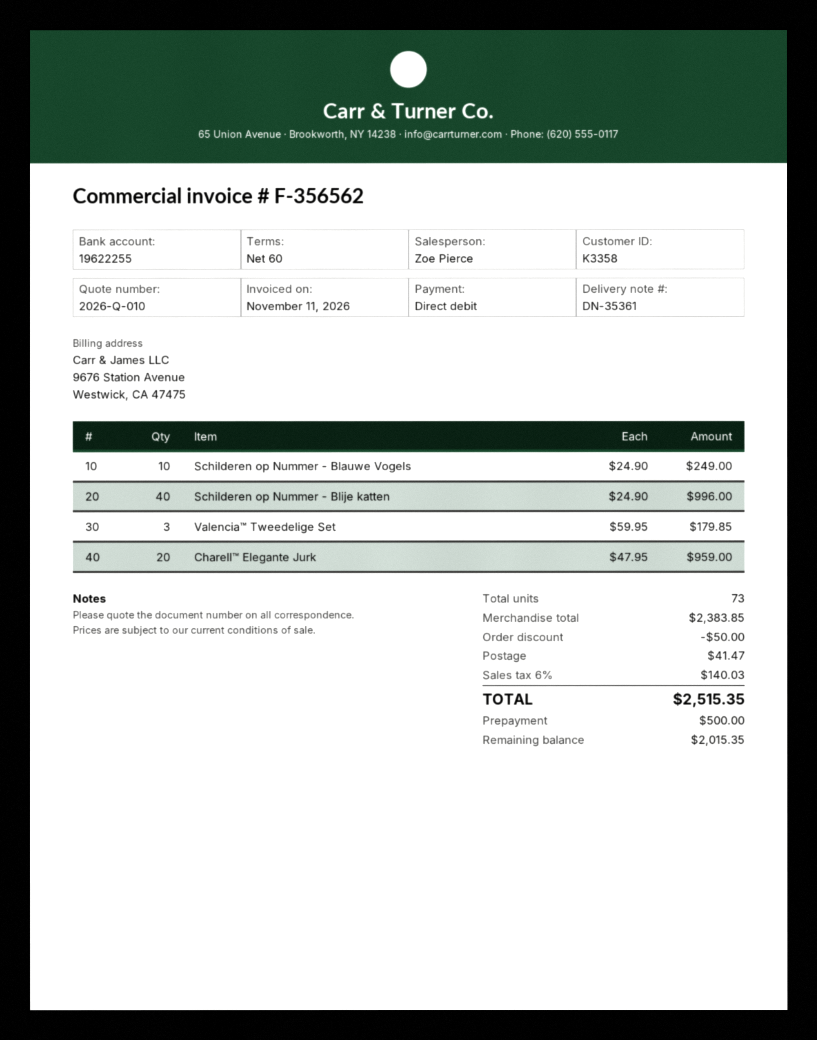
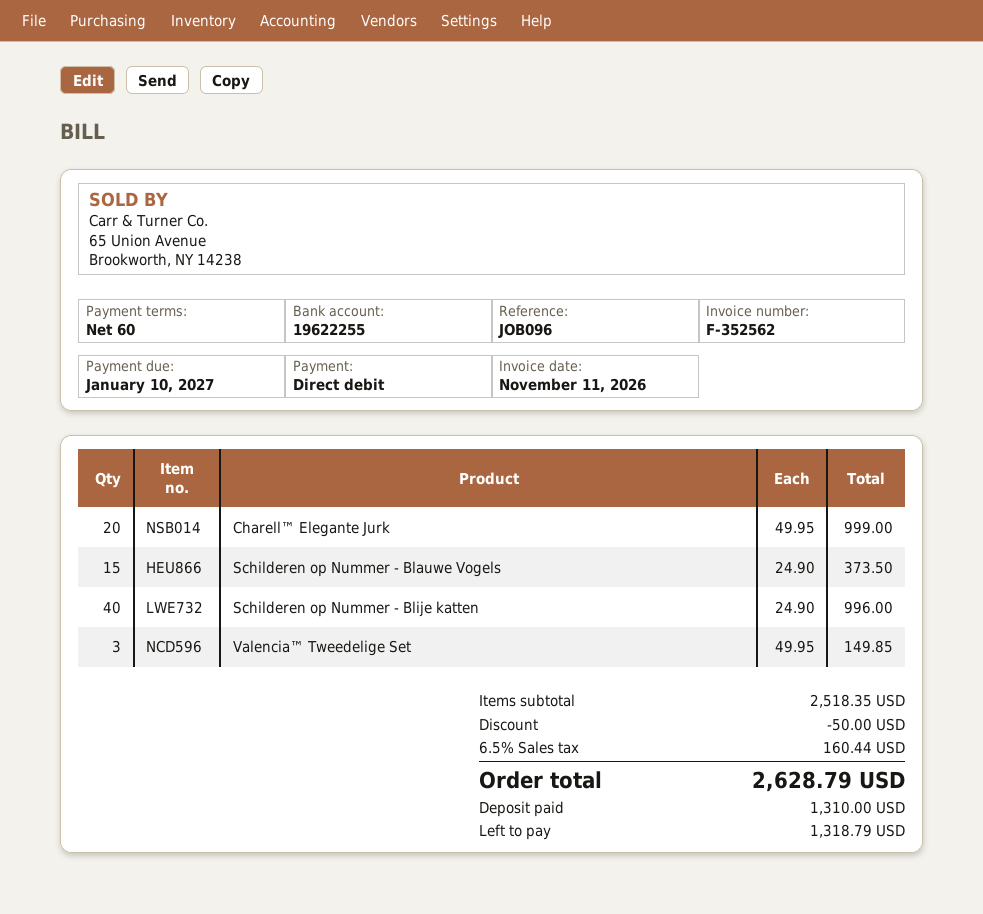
invoice number: F-356562 -> F-352562
Schilderen op Nummer - Blauwe Vogels: 10 x 24.90 = 249.00 -> 15 x 24.90 = 373.50
Valencia™ Tweedelige Set: 3 x 59.95 = 179.85 -> 3 x 49.95 = 149.85
Charell™ Elegante Jurk: 20 x 47.95 = 959.00 -> 20 x 49.95 = 999.00
subtotal: 2383.85 -> 2518.35
shipping: 41.47 -> none
tax: 6% = 140.03 -> 6.5% = 160.44
total: 2515.35 -> 2628.79
deposit: 500.00 -> 1310.00
balance: 2015.35 -> 1318.79

